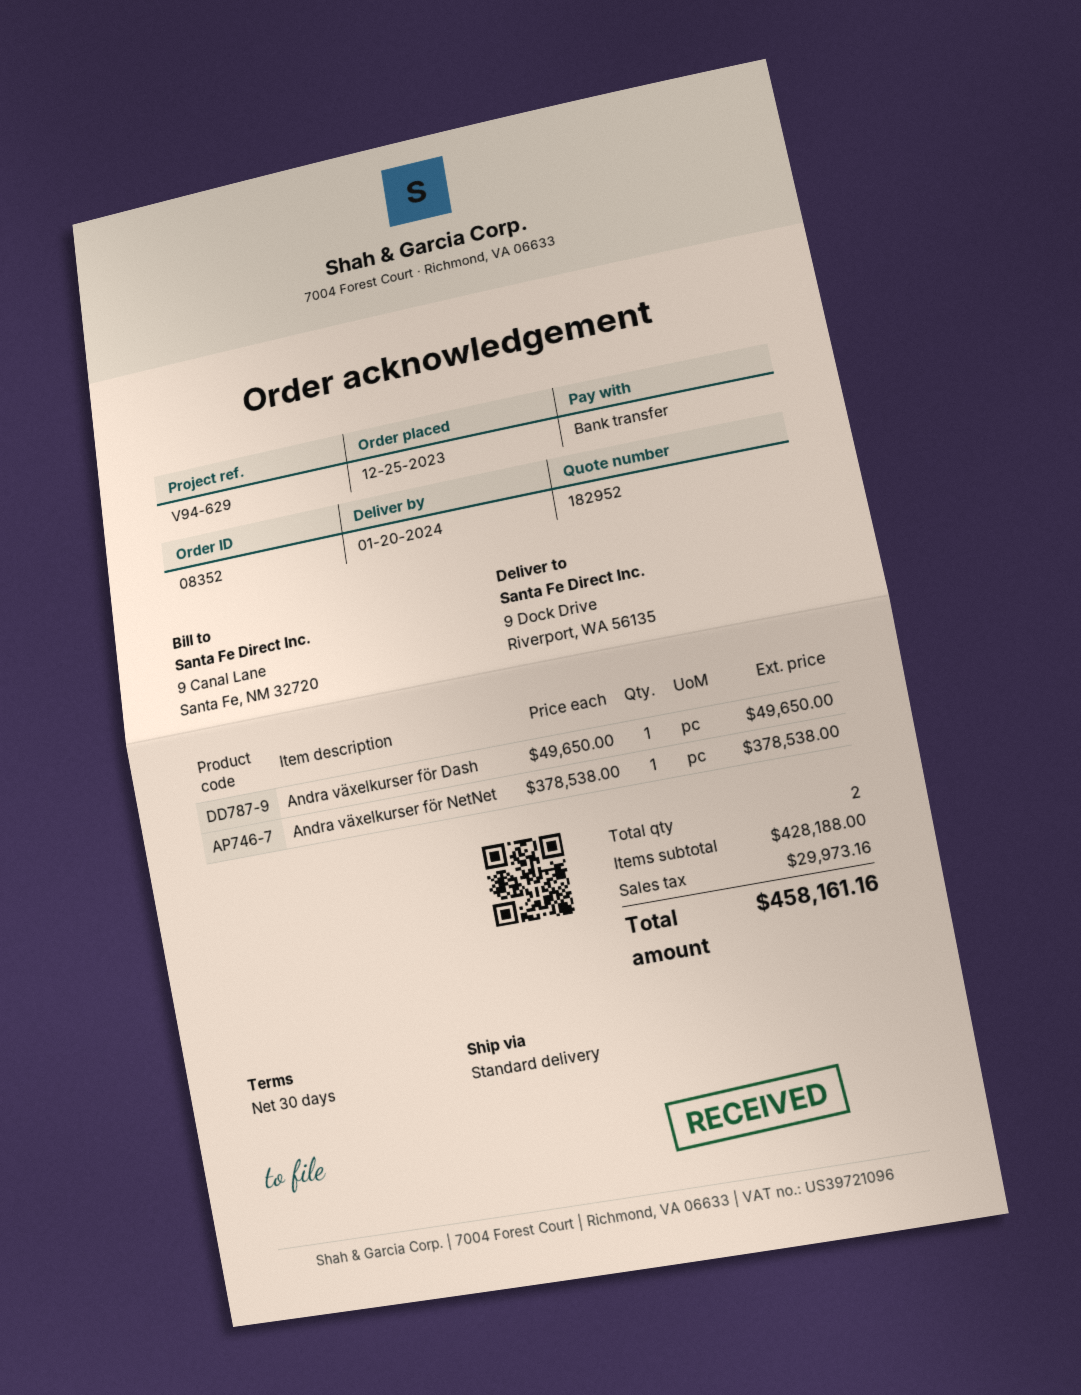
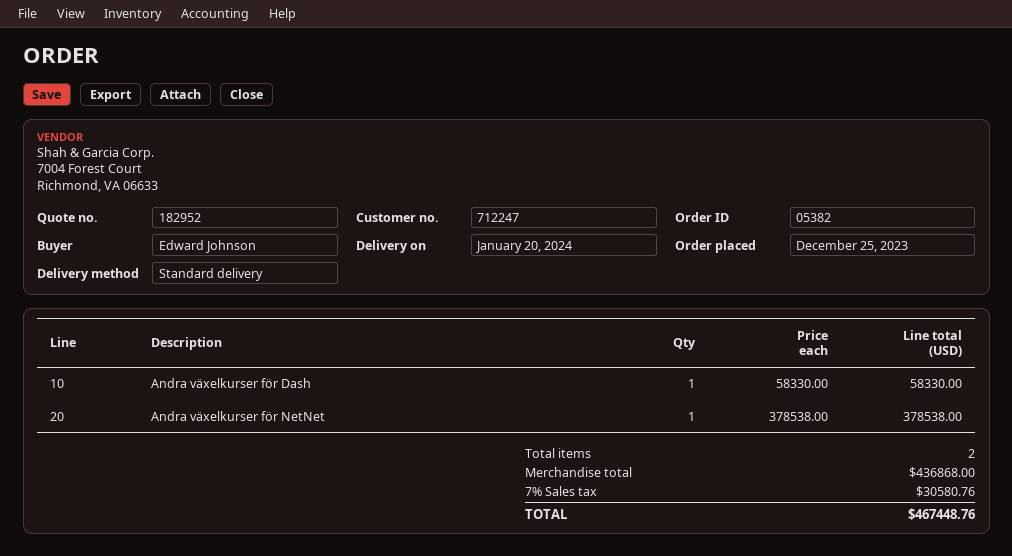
order number: 08352 -> 05382
Andra växelkurser för Dash: 1 x 49650.00 = 49650.00 -> 1 x 58330.00 = 58330.00
subtotal: 428188.00 -> 436868.00
tax: 29973.16 -> 30580.76
total: 458161.16 -> 467448.76

